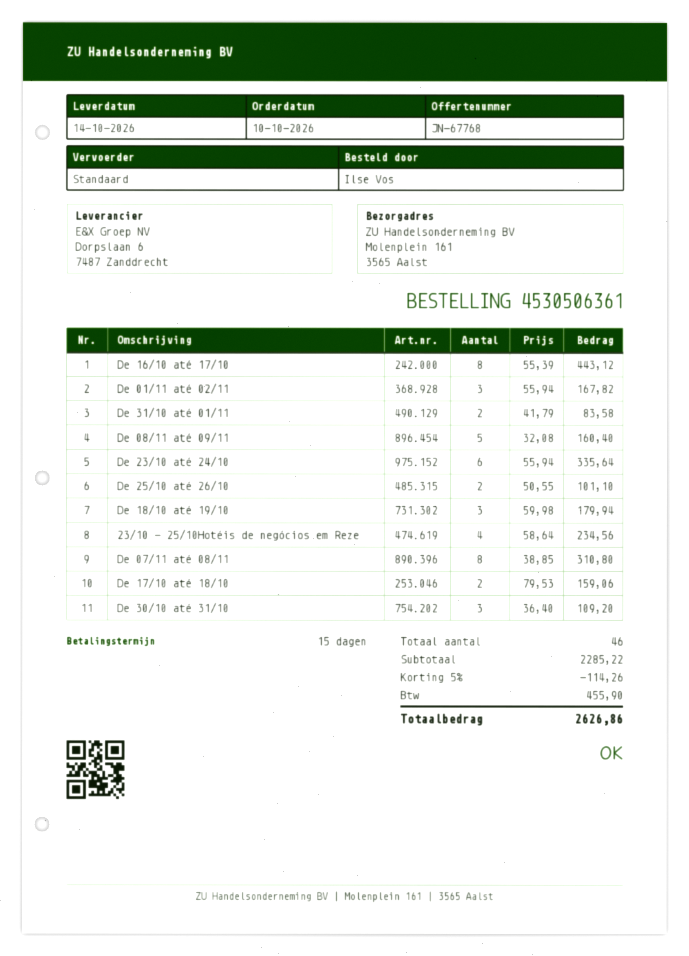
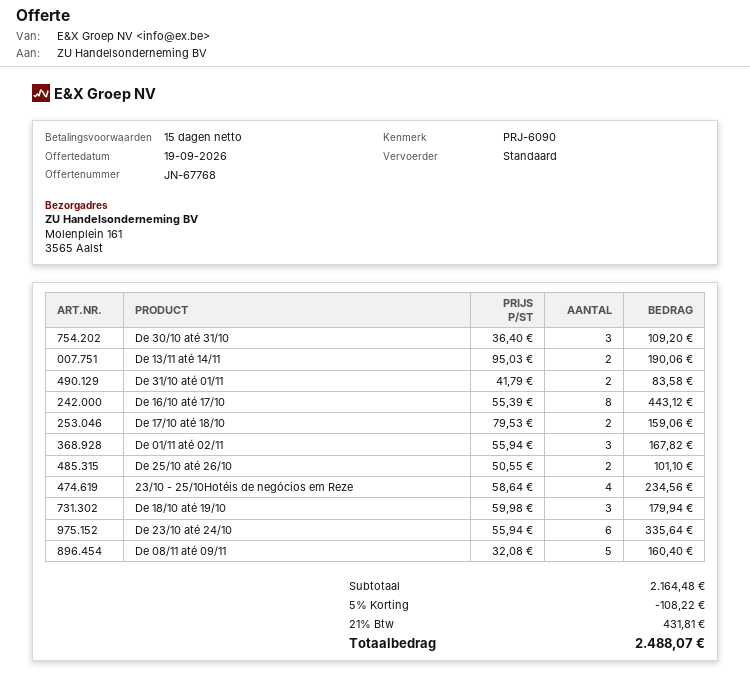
De 07/11 até 08/11: 8 x 38.85 = 310.80 -> none
De 13/11 até 14/11: none -> 2 x 95.03 = 190.06
subtotal: 2285.22 -> 2164.48
discount: 5% = 114.26 -> 5% = 108.22
tax: 455.90 -> 431.81
total: 2626.86 -> 2488.07

